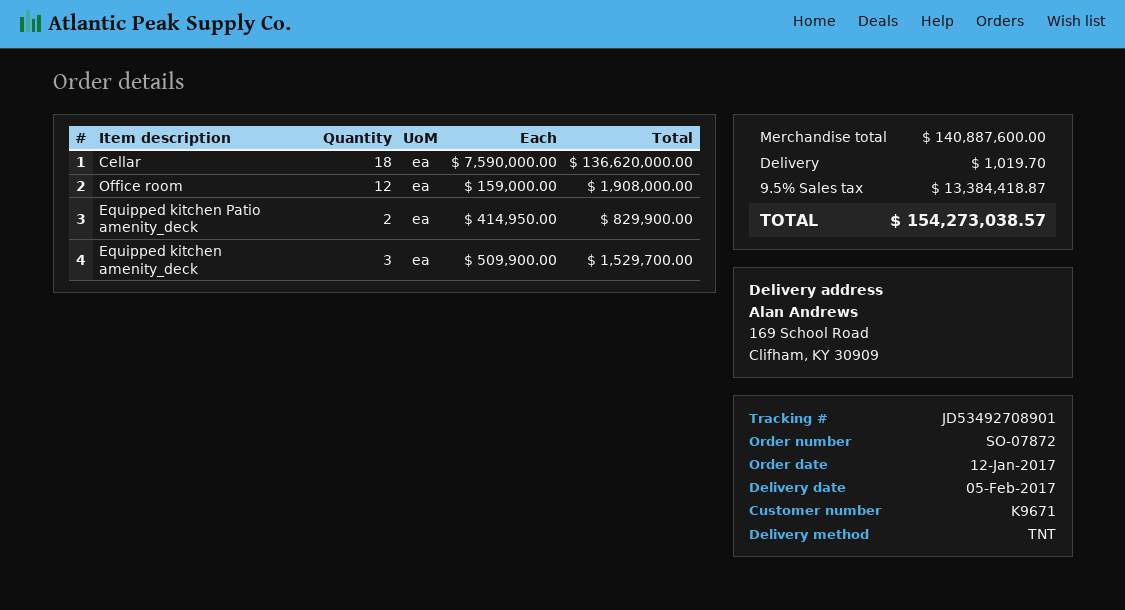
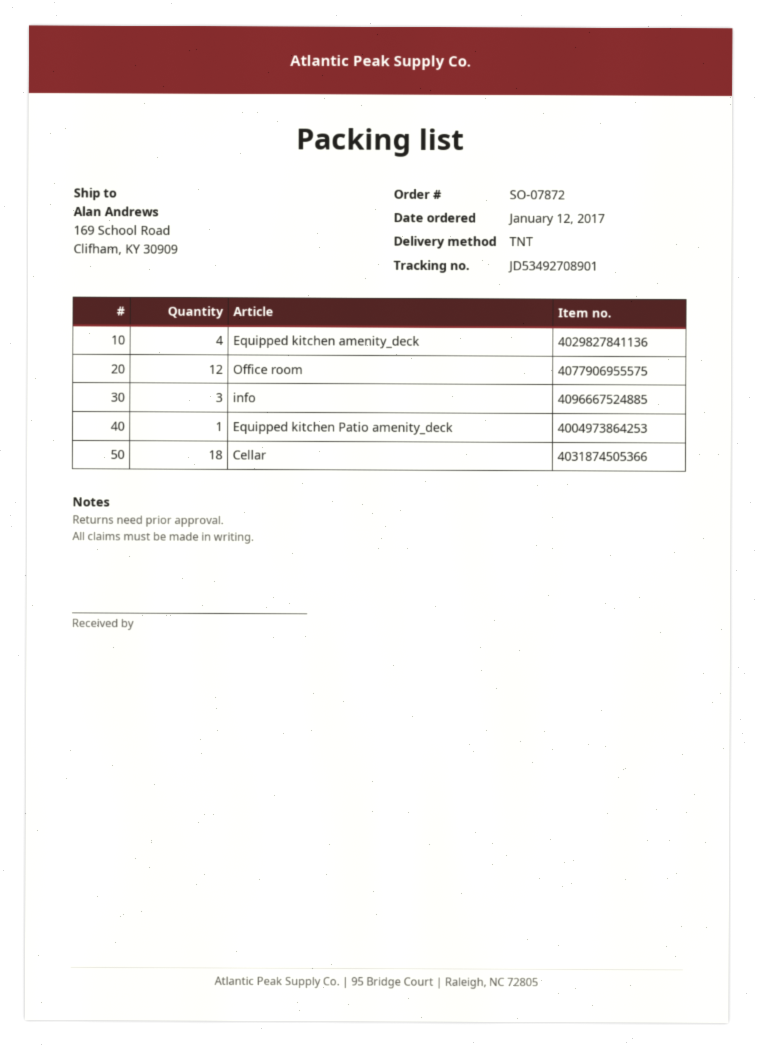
Equipped kitchen Patio amenity_deck: 2 -> 1
Equipped kitchen amenity_deck: 3 -> 4
info: none -> 3

